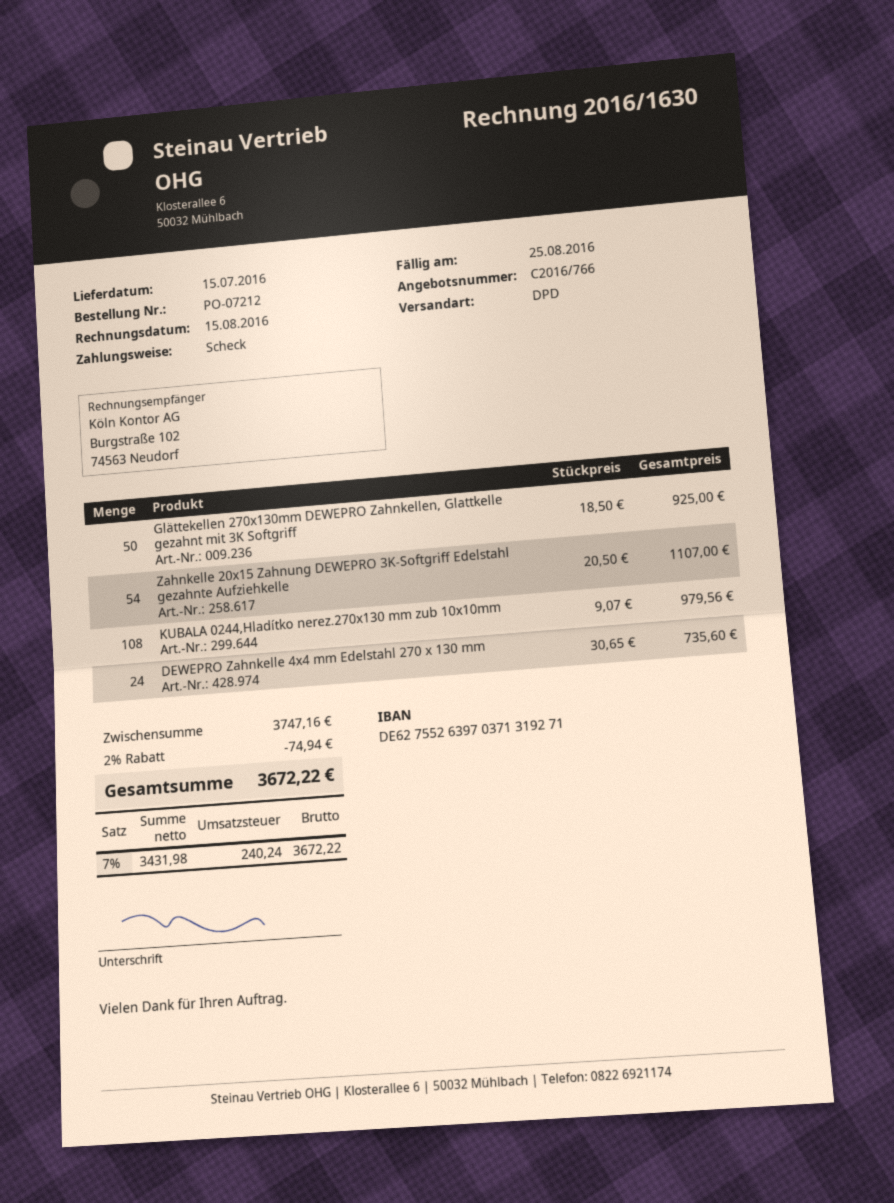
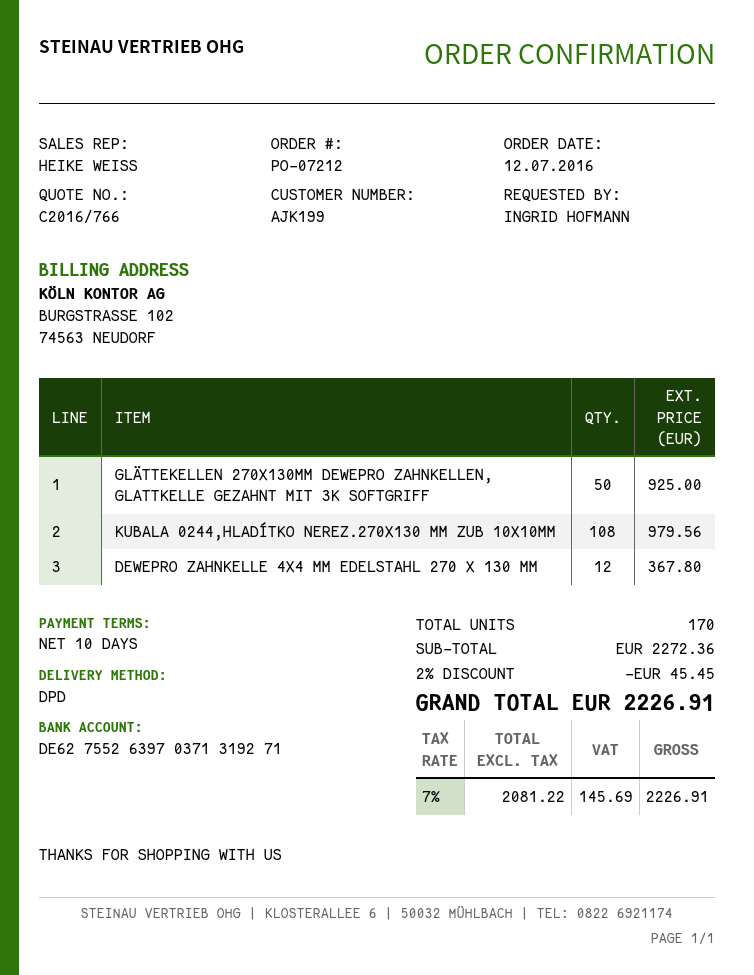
Zahnkelle 20x15 Zahnung DEWEPRO 3K-Softgriff Edelstahl gezahnte Aufziehkelle: 54 for 1107.00 -> none
DEWEPRO Zahnkelle 4x4 mm Edelstahl 270 x 130 mm: 24 for 735.60 -> 12 for 367.80
subtotal: 3747.16 -> 2272.36
discount: 2% = 74.94 -> 2% = 45.45
net: 3431.98 -> 2081.22
tax: 7% = 240.24 -> 7% = 145.69
total: 3672.22 -> 2226.91

